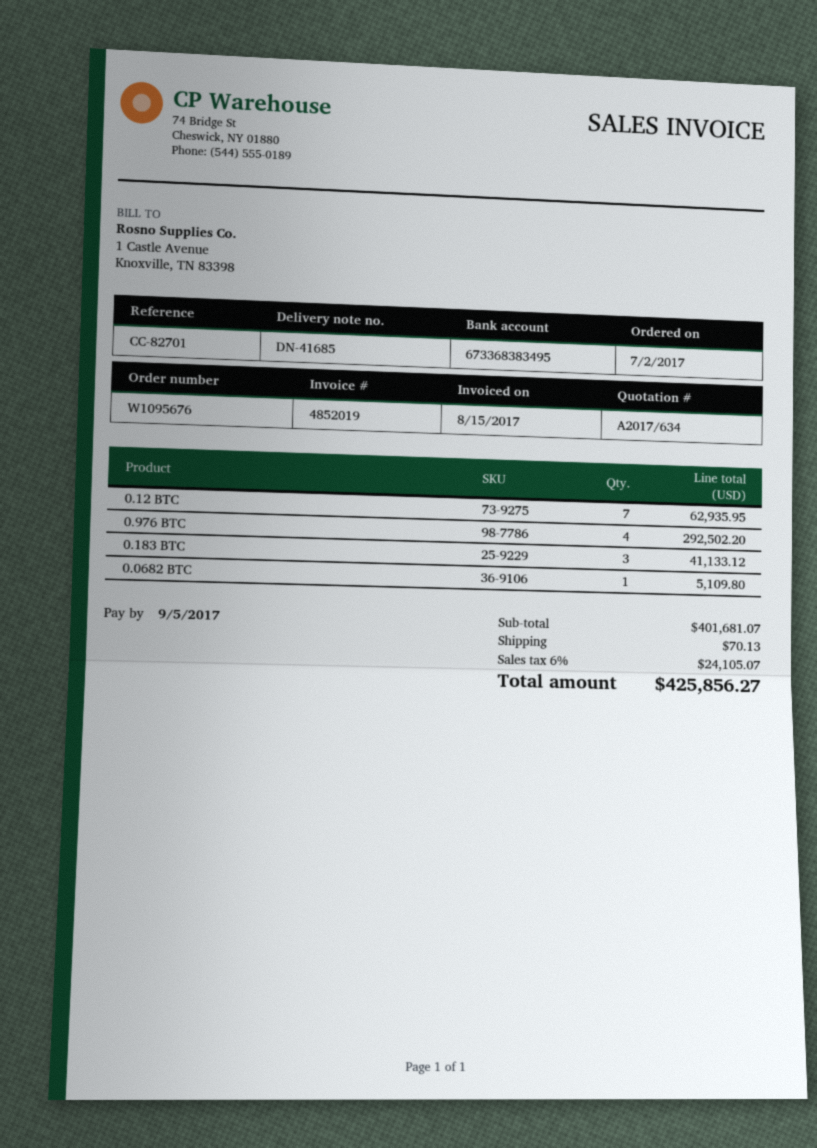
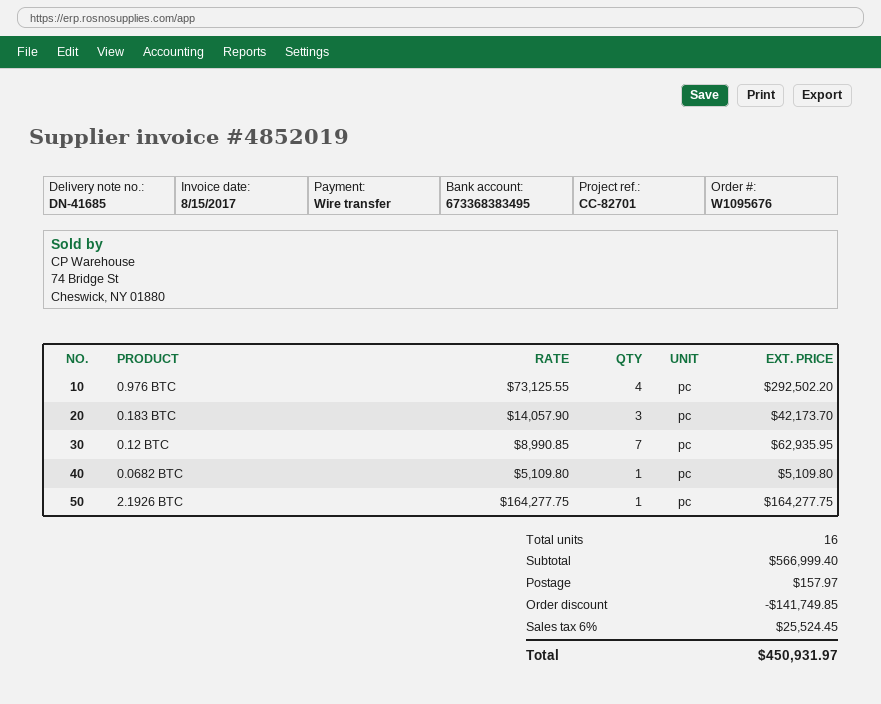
0.183 BTC: 3 for 41133.12 -> 3 for 42173.70
2.1926 BTC: none -> 1 for 164277.75
subtotal: 401681.07 -> 566999.40
discount: none -> 141749.85
shipping: 70.13 -> 157.97
tax: 6% = 24105.07 -> 6% = 25524.45
total: 425856.27 -> 450931.97

